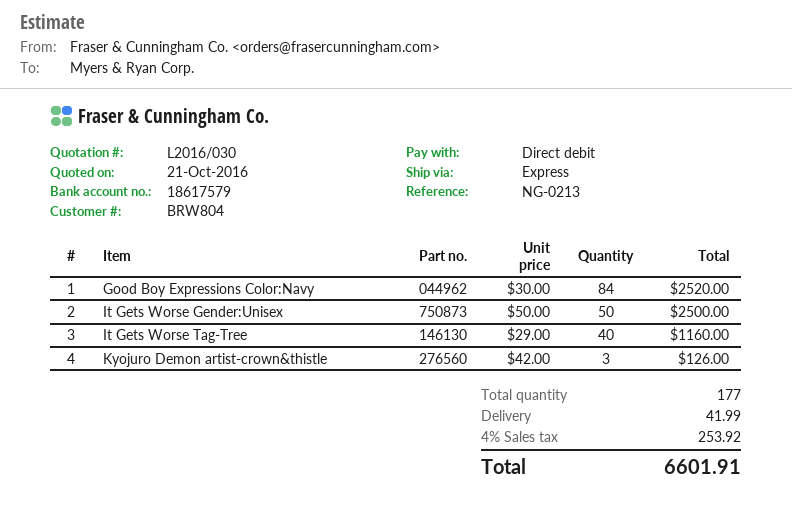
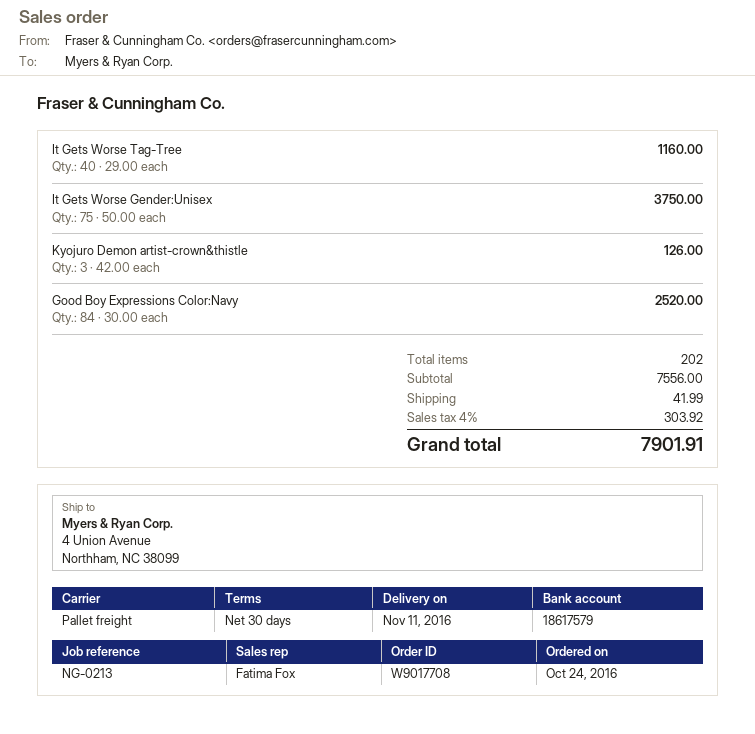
shipping method: express -> pallet freight
It Gets Worse Gender:Unisex: 50 x 50.00 = 2500.00 -> 75 x 50.00 = 3750.00
total quantity: 177 -> 202
tax: 4% = 253.92 -> 4% = 303.92
total: 6601.91 -> 7901.91

